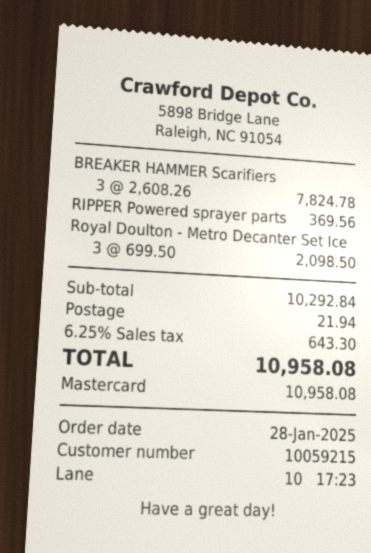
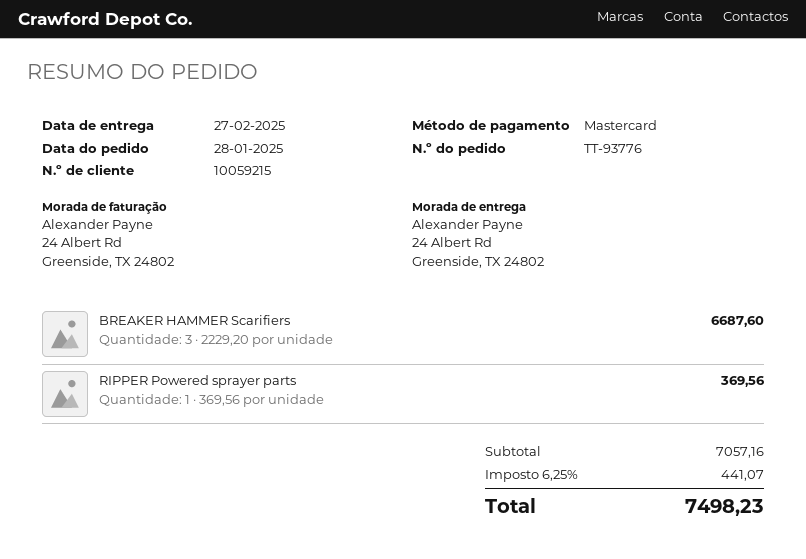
BREAKER HAMMER Scarifiers: 3 x 2608.26 = 7824.78 -> 3 x 2229.20 = 6687.60
Royal Doulton - Metro Decanter Set Ice: 3 x 699.50 = 2098.50 -> none
subtotal: 10292.84 -> 7057.16
shipping: 21.94 -> none
tax: 6.25% = 643.30 -> 6.25% = 441.07
total: 10958.08 -> 7498.23

